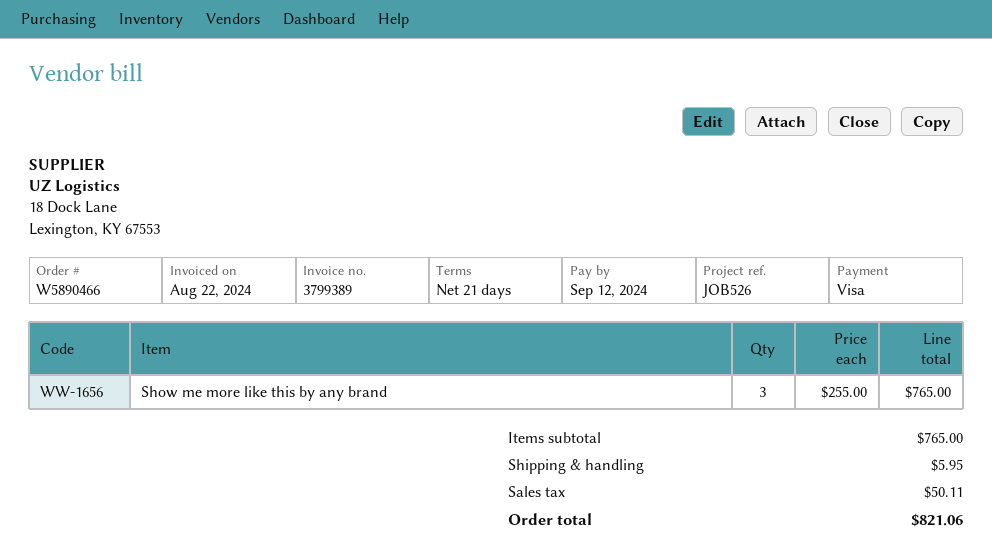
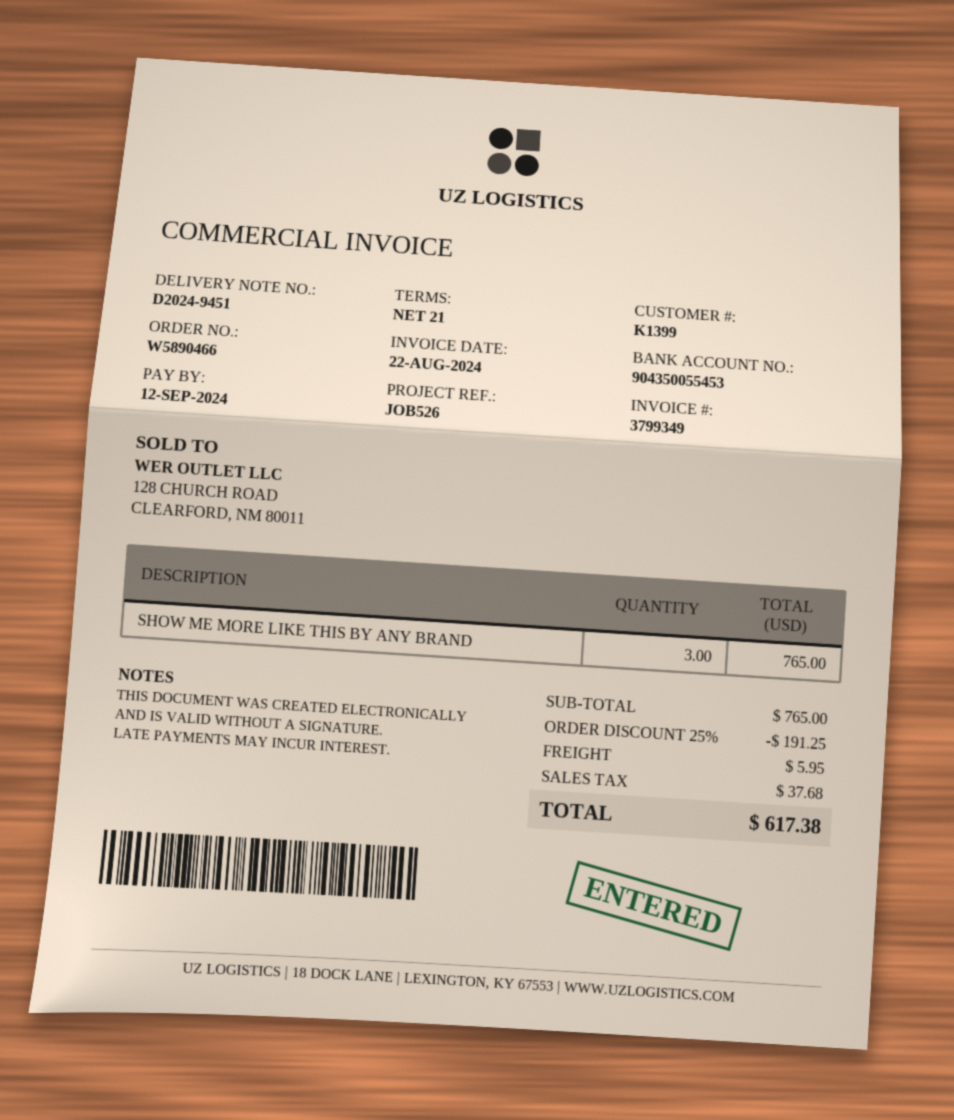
invoice number: 3799389 -> 3799349
discount: none -> 25% = 191.25
tax: 50.11 -> 37.68
total: 821.06 -> 617.38

